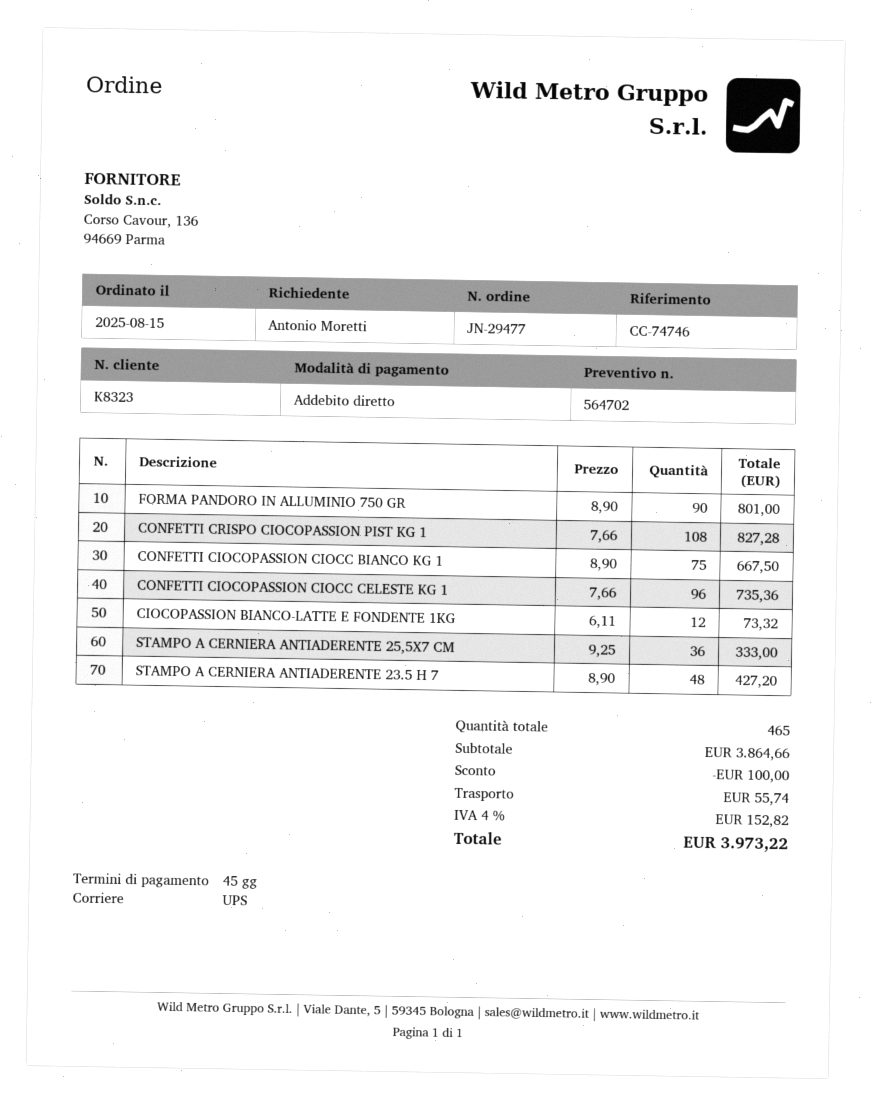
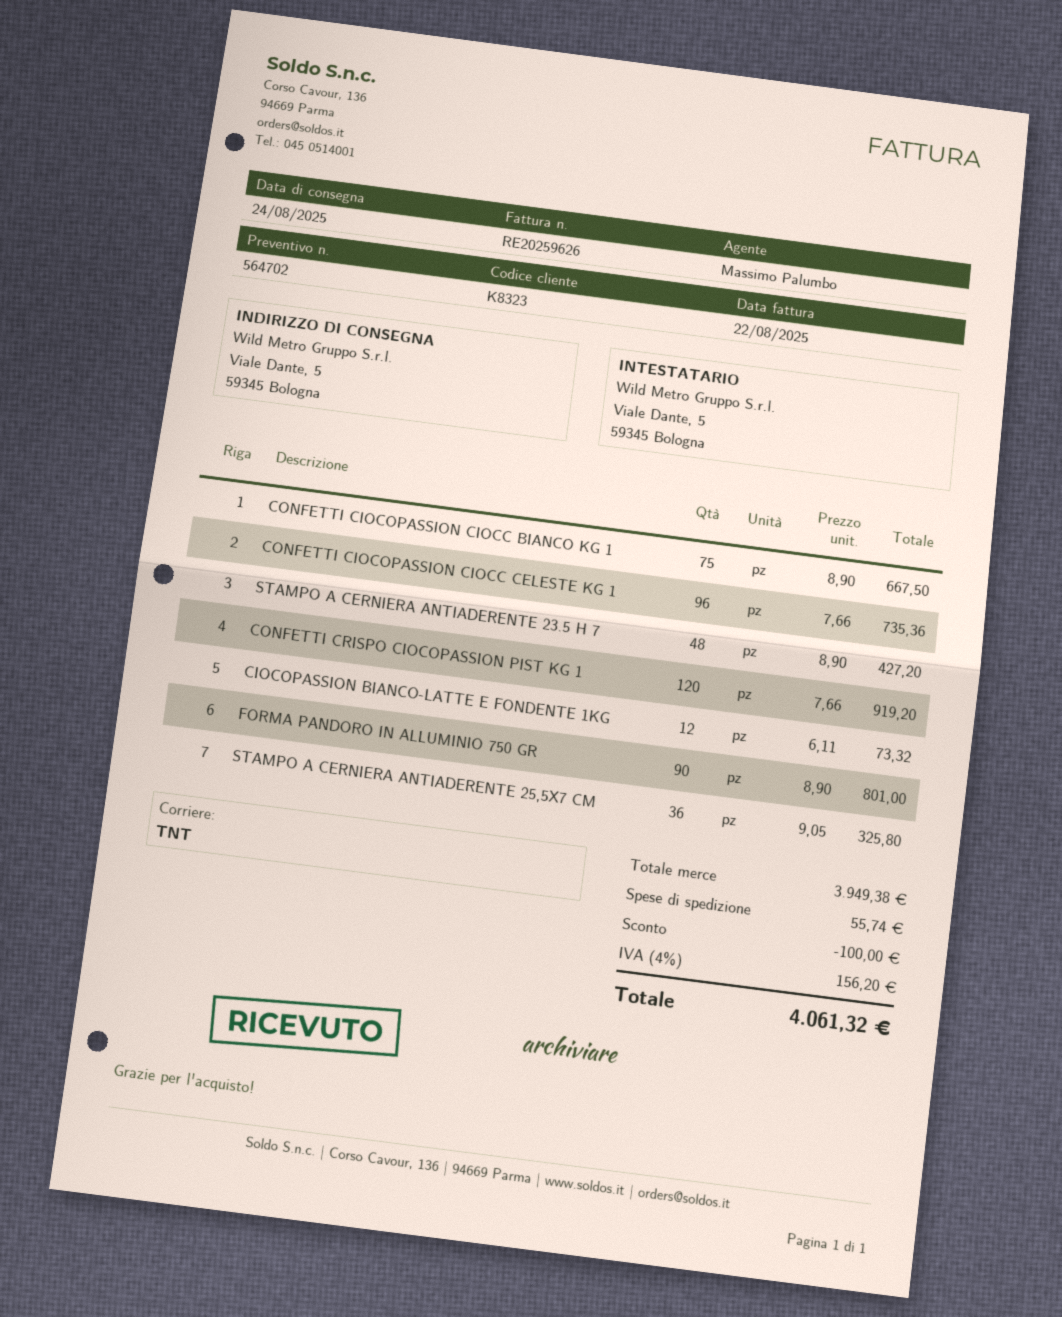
shipping method: UPS -> TNT
CONFETTI CRISPO CIOCOPASSION PIST KG 1: 108 x 7.66 = 827.28 -> 120 x 7.66 = 919.20
STAMPO A CERNIERA ANTIADERENTE 25,5X7 CM: 36 x 9.25 = 333.00 -> 36 x 9.05 = 325.80
subtotal: 3864.66 -> 3949.38
tax: 4% = 152.82 -> 4% = 156.20
total: 3973.22 -> 4061.32

